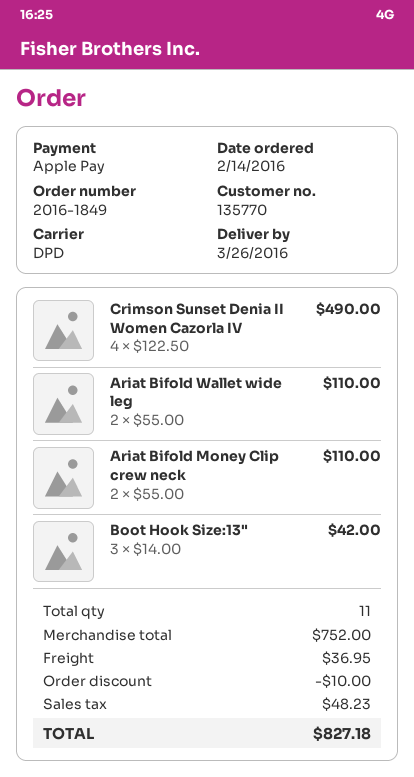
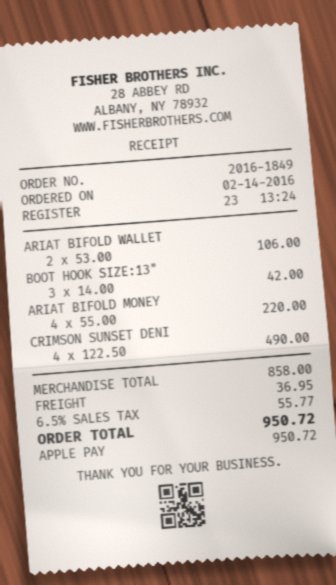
Ariat Bifold Wallet wide leg: 2 x 55.00 = 110.00 -> 2 x 53.00 = 106.00
Ariat Bifold Money Clip crew neck: 2 x 55.00 = 110.00 -> 4 x 55.00 = 220.00
subtotal: 752.00 -> 858.00
discount: 10.00 -> none
tax: 48.23 -> 55.77
total: 827.18 -> 950.72

